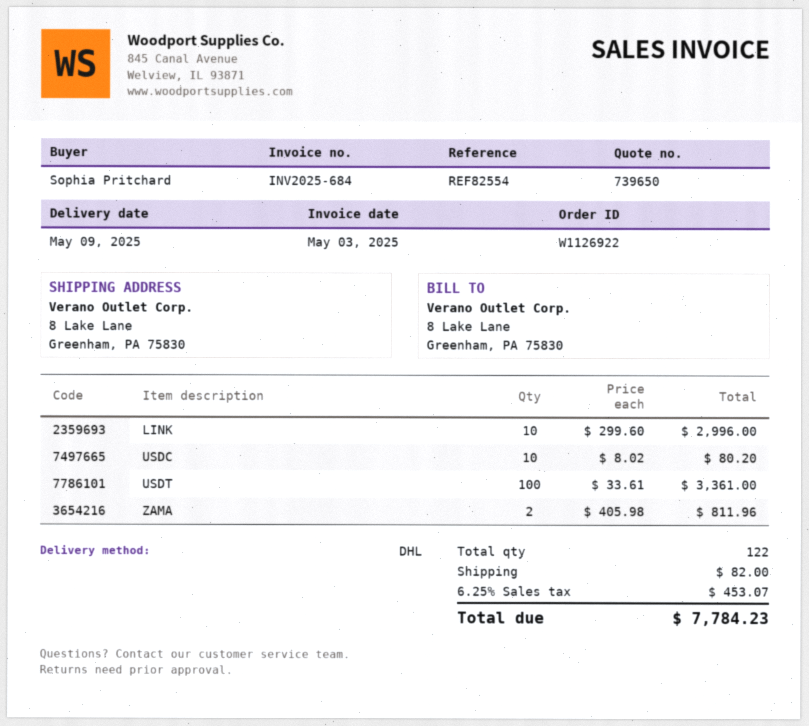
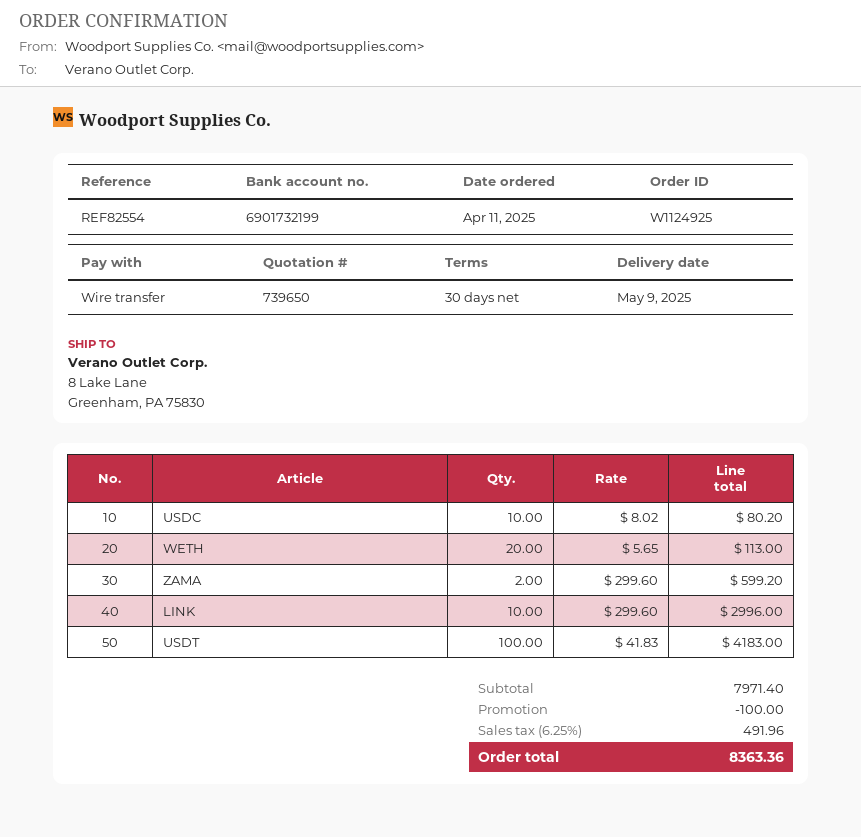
order number: W1126922 -> W1124925
USDT: 100 x 33.61 = 3361.00 -> 100 x 41.83 = 4183.00
ZAMA: 2 x 405.98 = 811.96 -> 2 x 299.60 = 599.20
WETH: none -> 20 x 5.65 = 113.00
discount: none -> 100.00
shipping: 82.00 -> none
tax: 6.25% = 453.07 -> 6.25% = 491.96
total: 7784.23 -> 8363.36

